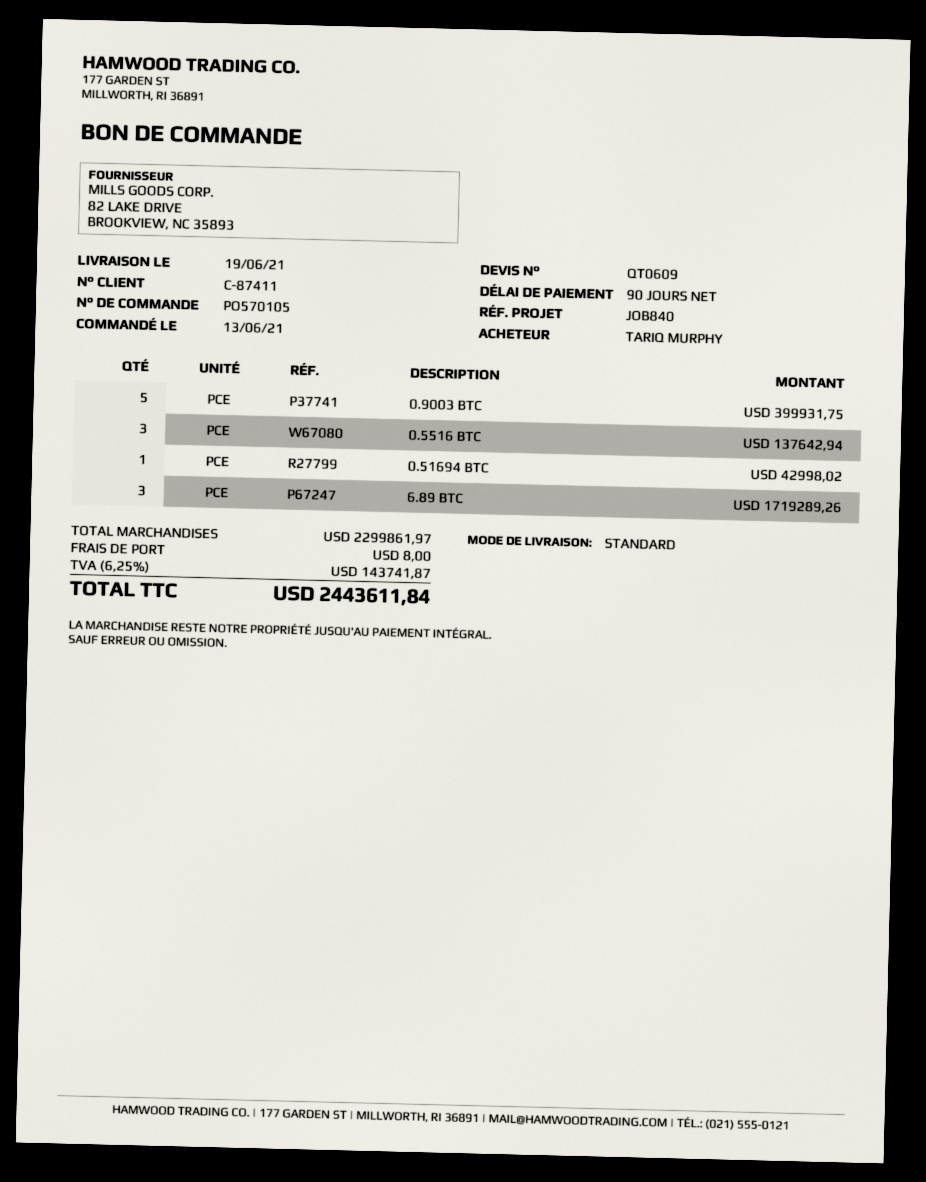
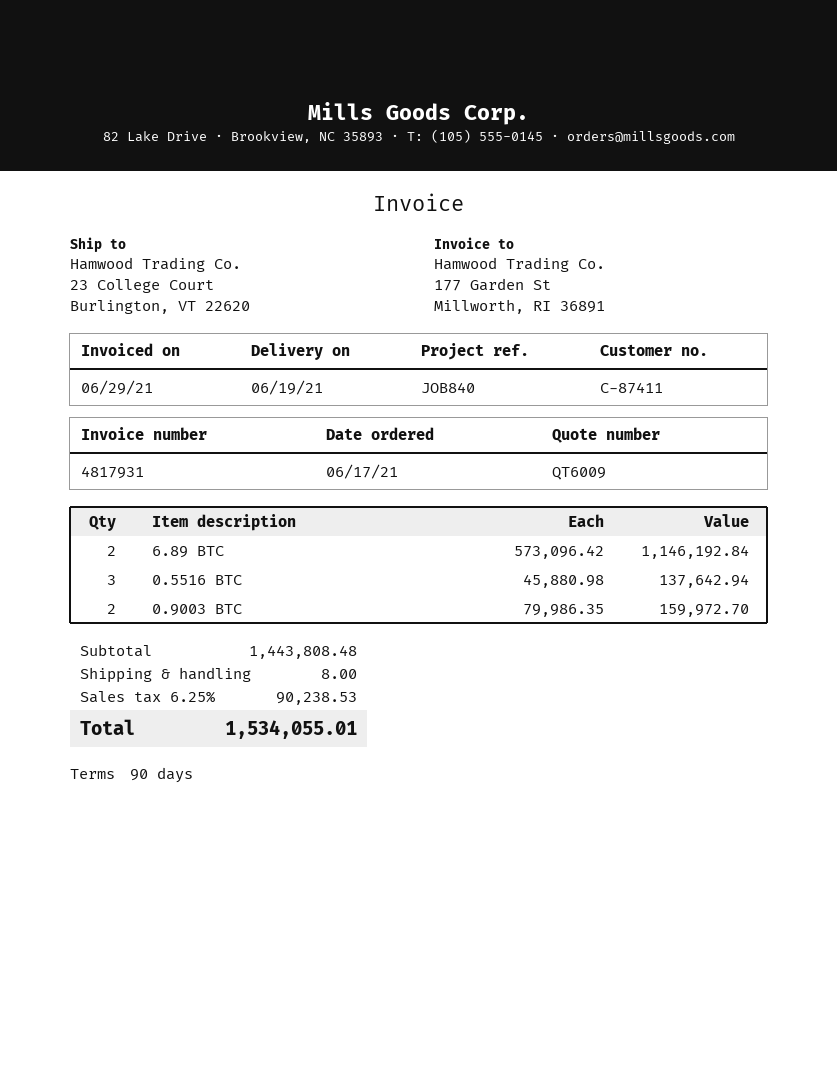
quote number: QT0609 -> QT6009
order date: 2021-06-13 -> 2021-06-17
0.9003 BTC: 5 for 399931.75 -> 2 for 159972.70
0.51694 BTC: 1 for 42998.02 -> none
6.89 BTC: 3 for 1719289.26 -> 2 for 1146192.84
subtotal: 2299861.97 -> 1443808.48
tax: 6.25% = 143741.87 -> 6.25% = 90238.53
total: 2443611.84 -> 1534055.01

